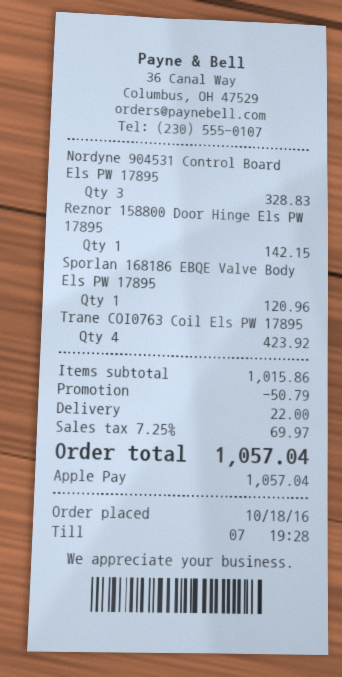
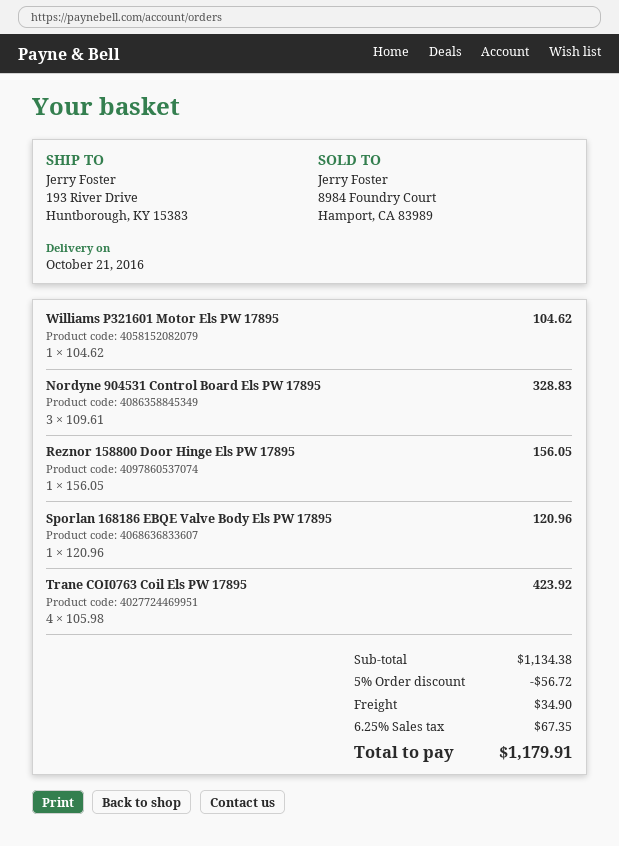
Reznor 158800 Door Hinge Els PW 17895: 1 for 142.15 -> 1 for 156.05
Williams P321601 Motor Els PW 17895: none -> 1 for 104.62
subtotal: 1015.86 -> 1134.38
discount: 50.79 -> 56.72
shipping: 22.00 -> 34.90
tax: 7.25% = 69.97 -> 6.25% = 67.35
total: 1057.04 -> 1179.91

